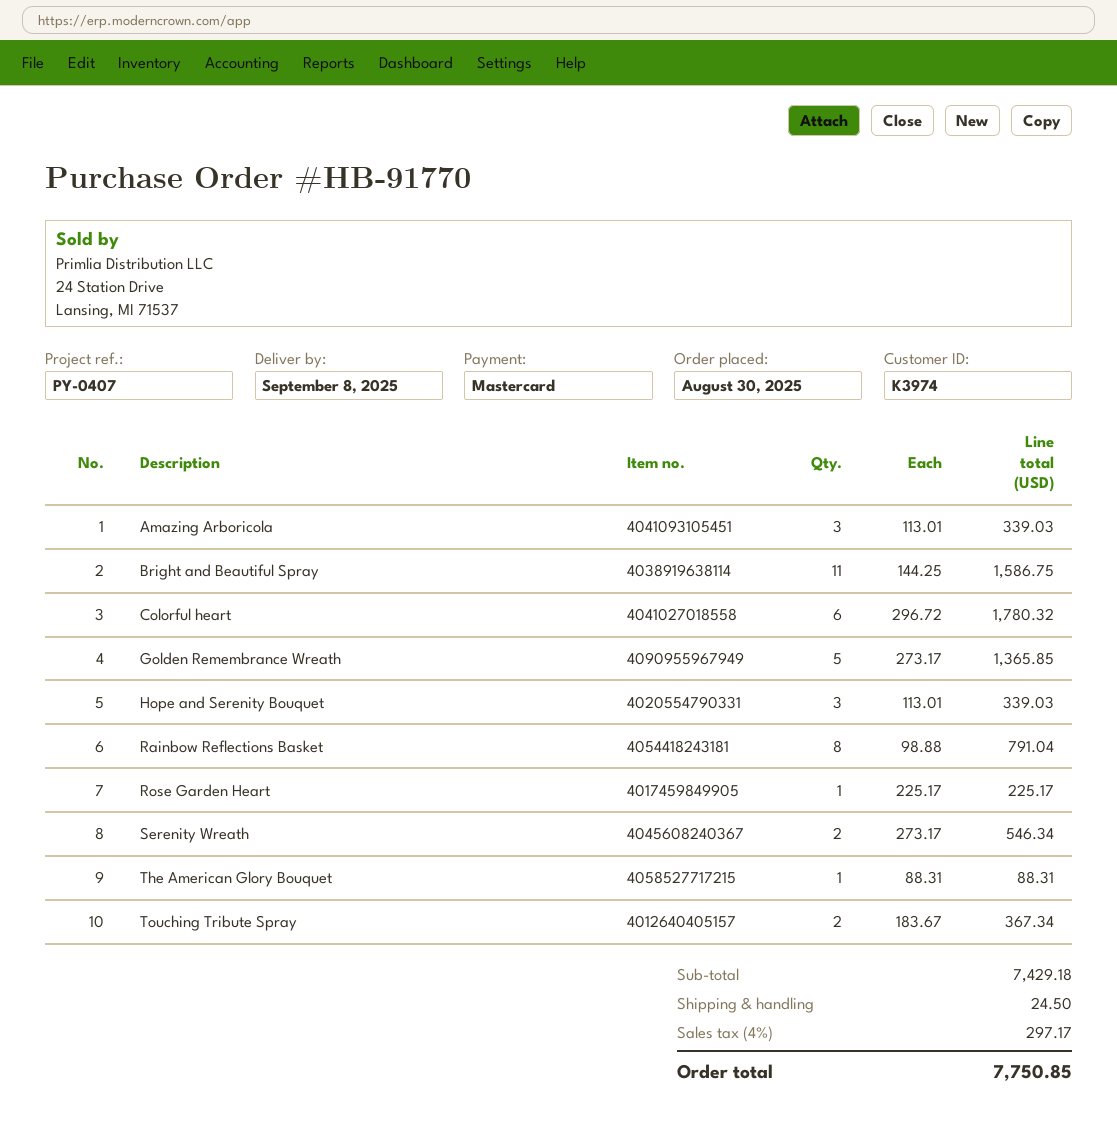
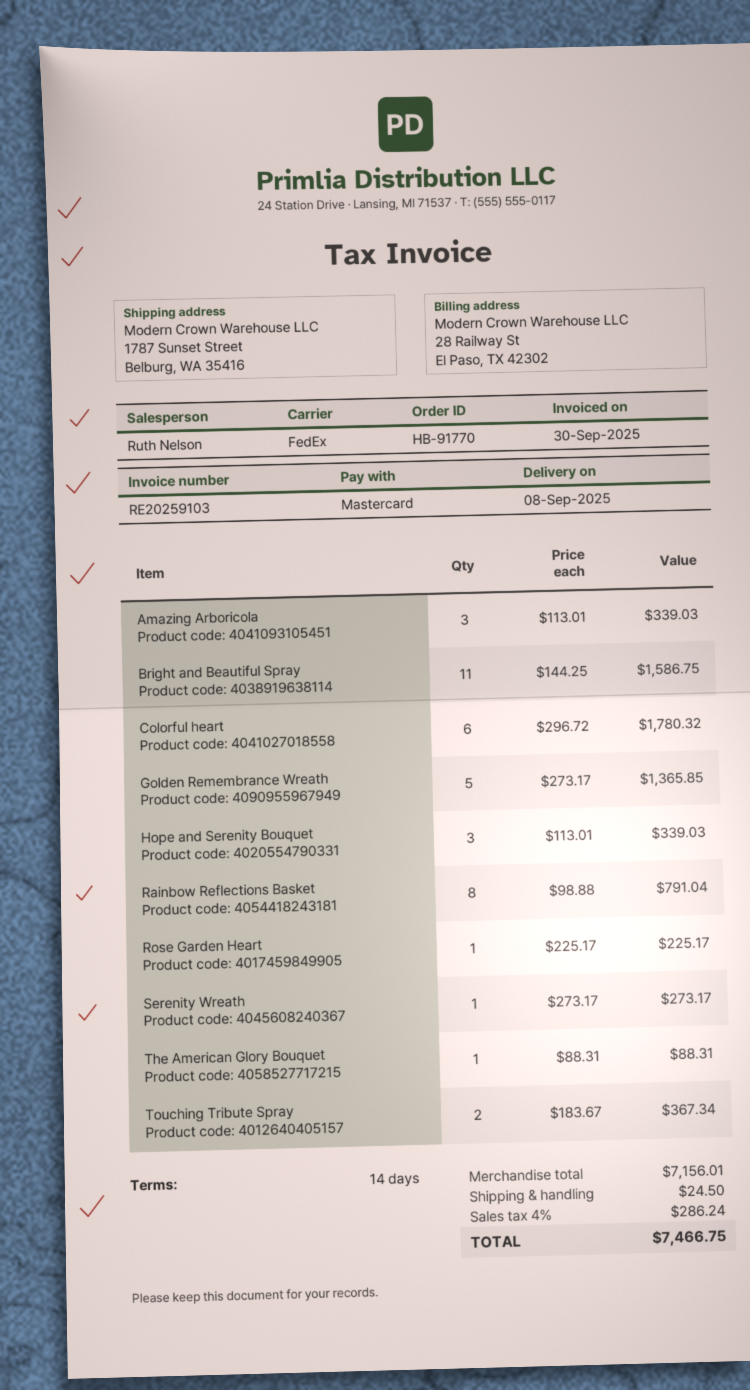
Serenity Wreath: 2 x 273.17 = 546.34 -> 1 x 273.17 = 273.17
subtotal: 7429.18 -> 7156.01
tax: 4% = 297.17 -> 4% = 286.24
total: 7750.85 -> 7466.75

